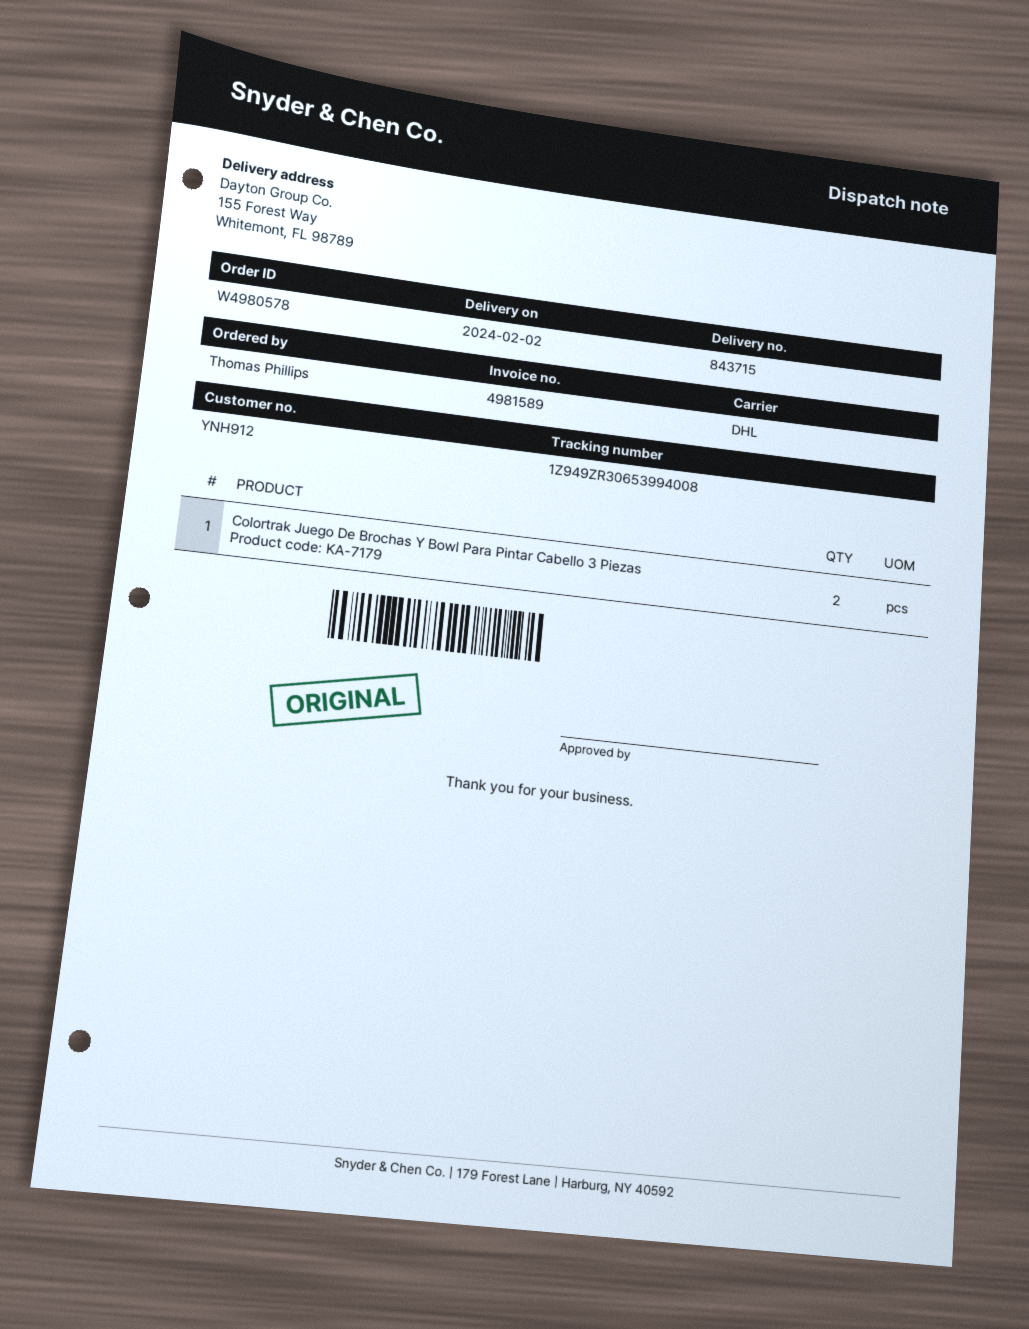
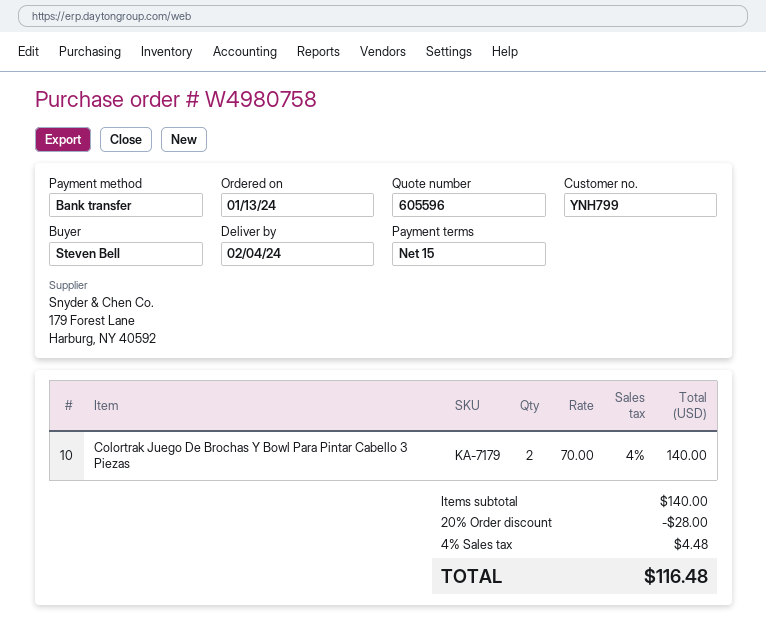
order number: W4980578 -> W4980758
delivery date: 2024-02-02 -> 2024-02-04
customer number: YNH912 -> YNH799
ordered by: Thomas Phillips -> Steven Bell

